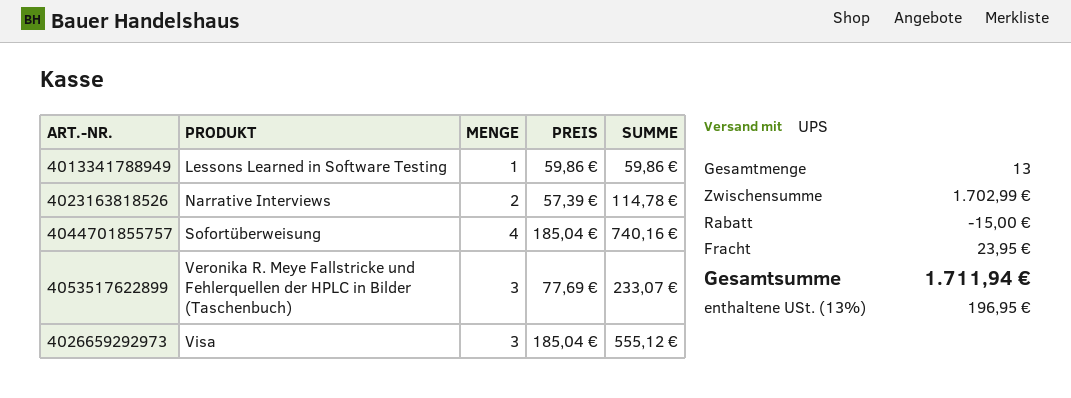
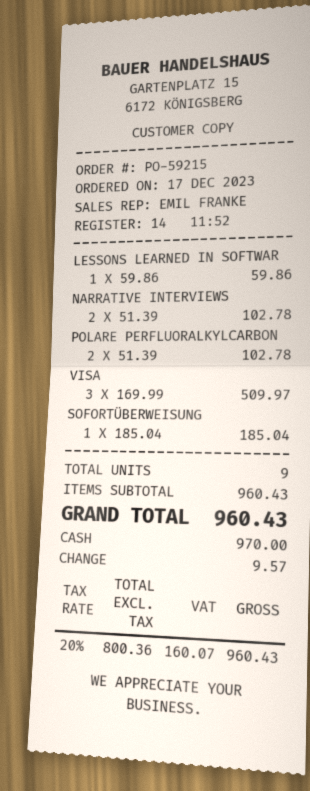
Narrative Interviews: 2 x 57.39 = 114.78 -> 2 x 51.39 = 102.78
Sofortüberweisung: 4 x 185.04 = 740.16 -> 1 x 185.04 = 185.04
Veronika R. Meye Fallstricke und Fehlerquellen der HPLC in Bilder (Taschenbuch): 3 x 77.69 = 233.07 -> none
Visa: 3 x 185.04 = 555.12 -> 3 x 169.99 = 509.97
POLARE PERFLUORALKYLCARBON: none -> 2 x 51.39 = 102.78
total quantity: 13 -> 9
subtotal: 1702.99 -> 960.43
discount: 15.00 -> none
shipping: 23.95 -> none
tax: 13% = 196.95 -> 20% = 160.07
total: 1711.94 -> 960.43

